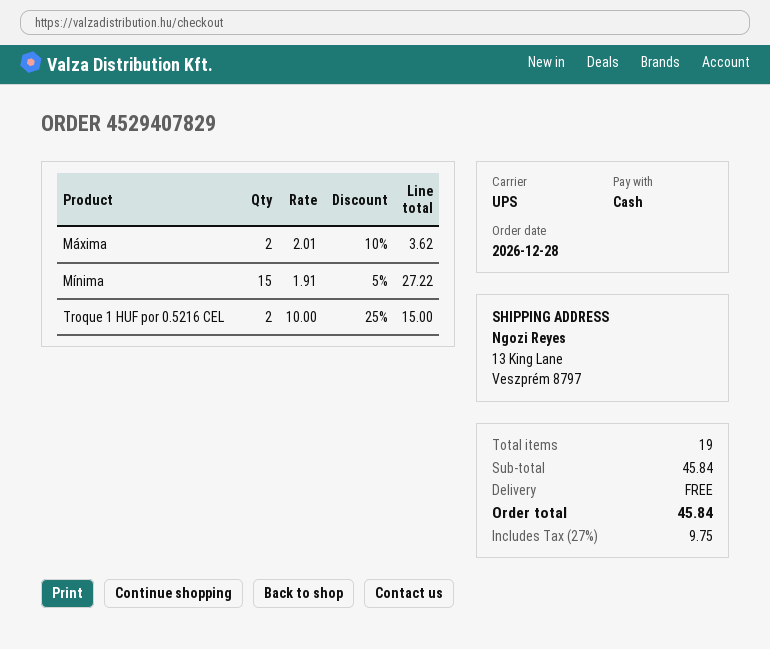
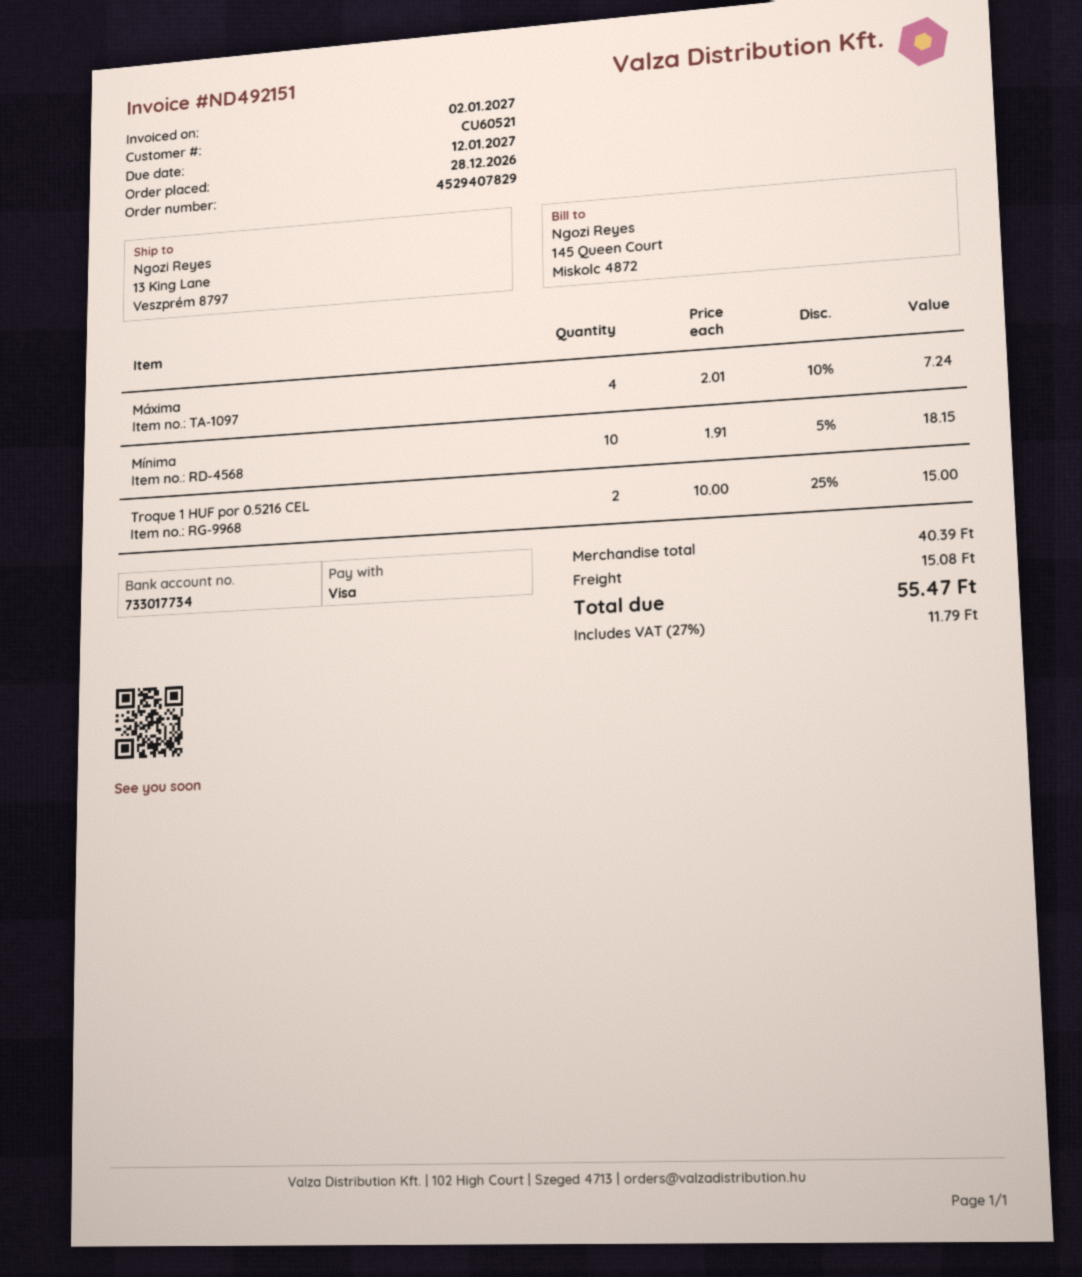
payment method: cash -> Visa
Máxima: 2 x 2.01 - 10% = 3.62 -> 4 x 2.01 - 10% = 7.24
Mínima: 15 x 1.91 - 5% = 27.22 -> 10 x 1.91 - 5% = 18.15
subtotal: 45.84 -> 40.39
shipping: 0.00 -> 15.08
tax: 27% = 9.75 -> 27% = 11.79
total: 45.84 -> 55.47

